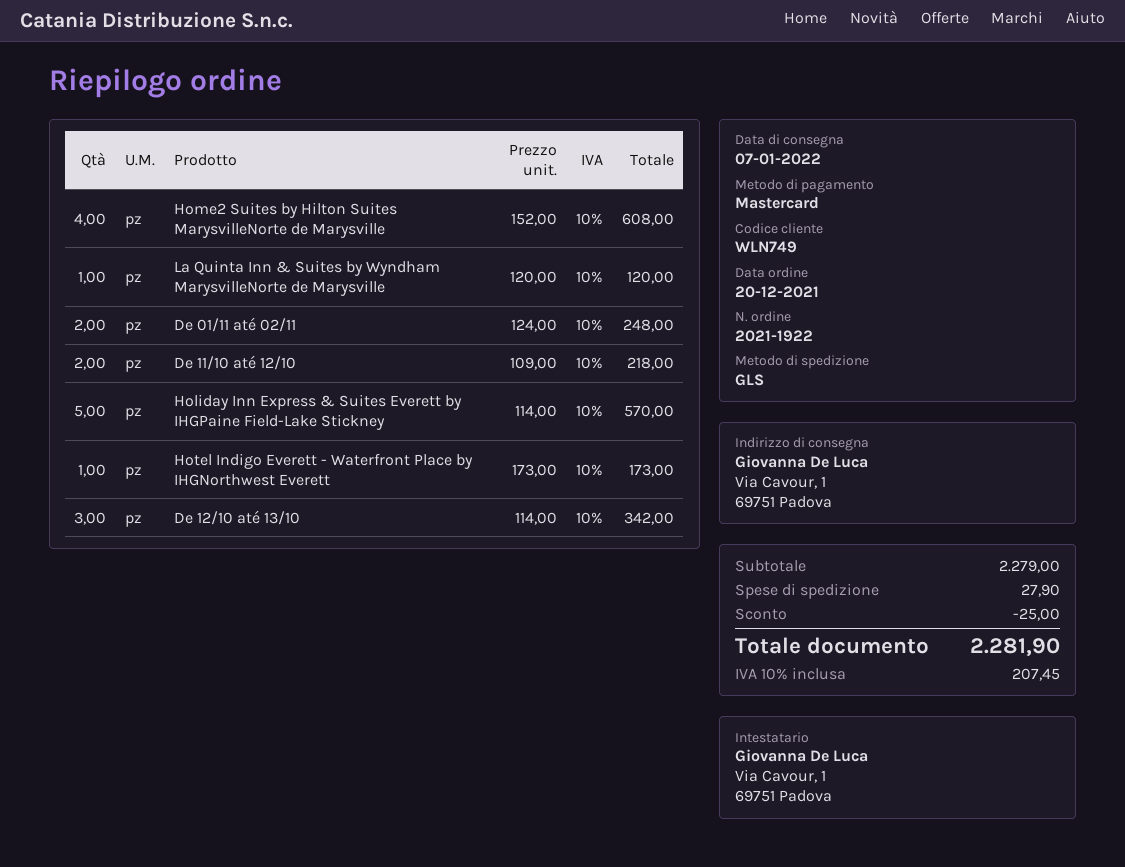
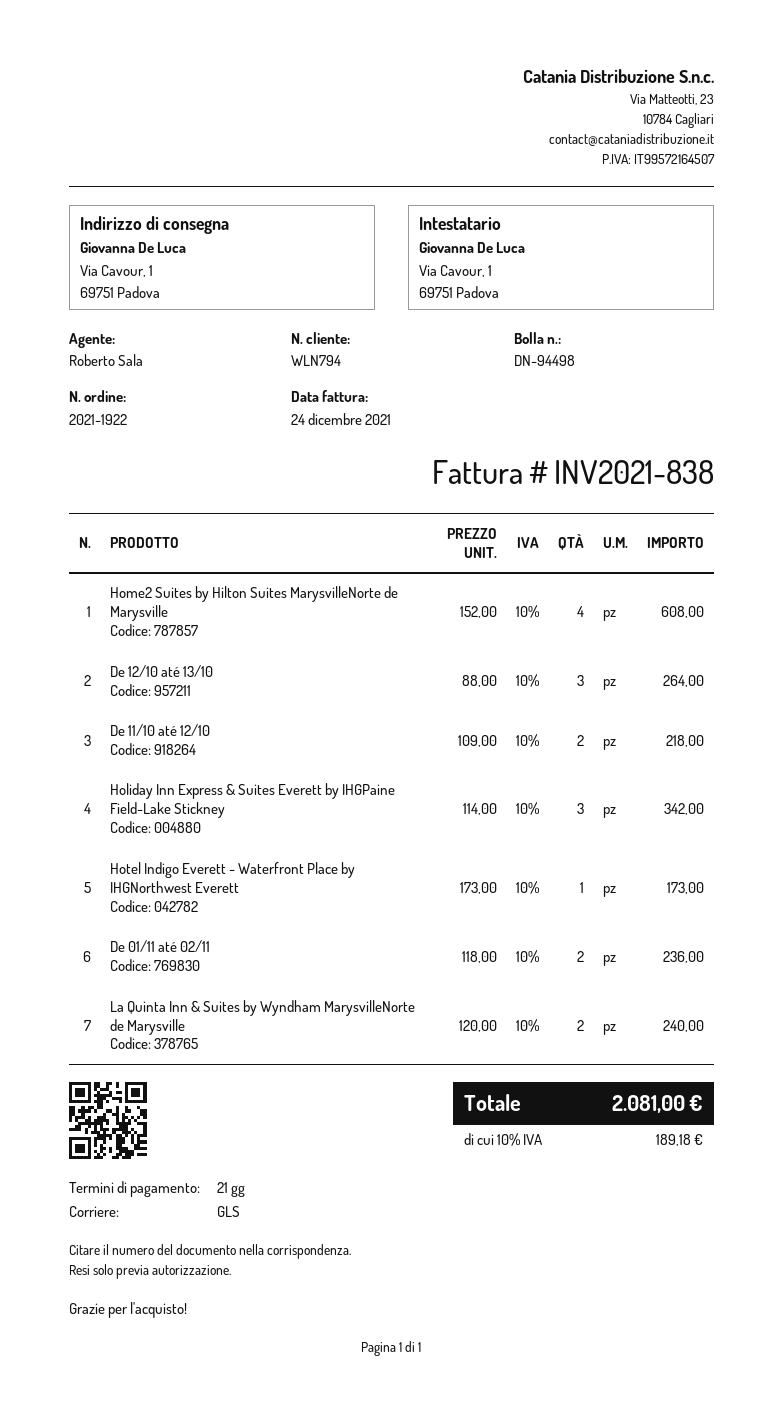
customer number: WLN749 -> WLN794
La Quinta Inn & Suites by Wyndham MarysvilleNorte de Marysville: 1 x 120.00 = 120.00 -> 2 x 120.00 = 240.00
De 01/11 até 02/11: 2 x 124.00 = 248.00 -> 2 x 118.00 = 236.00
Holiday Inn Express & Suites Everett by IHGPaine Field-Lake Stickney: 5 x 114.00 = 570.00 -> 3 x 114.00 = 342.00
De 12/10 até 13/10: 3 x 114.00 = 342.00 -> 3 x 88.00 = 264.00
discount: 25.00 -> none
shipping: 27.90 -> none
tax: 10% = 207.45 -> 10% = 189.18
total: 2281.90 -> 2081.00

